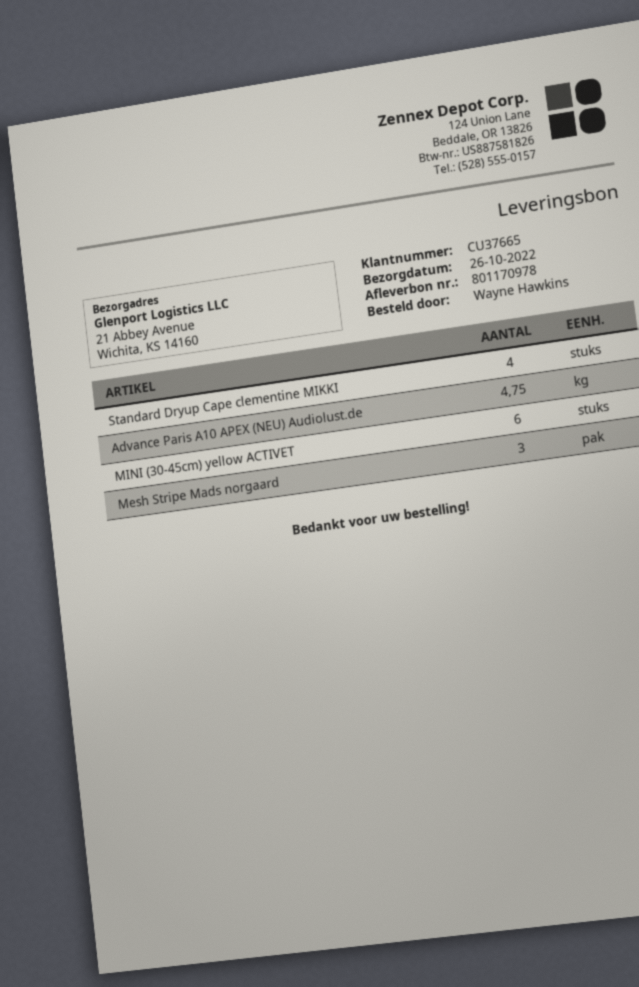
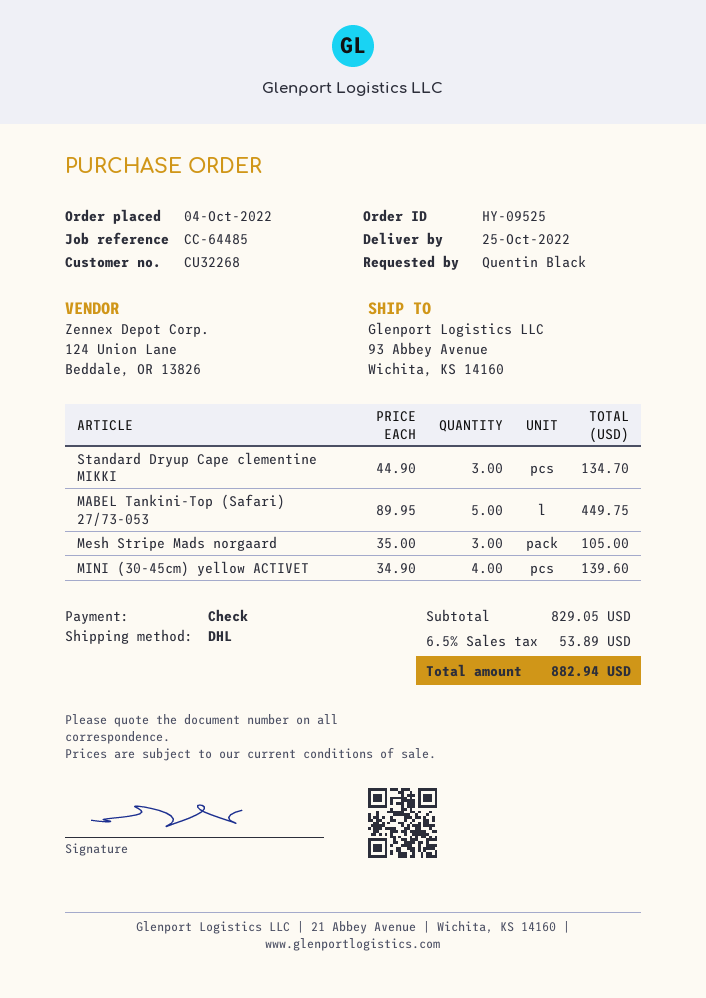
delivery date: 2022-10-26 -> 2022-10-25
customer number: CU37665 -> CU32268
ordered by: Wayne Hawkins -> Quentin Black
ship to: 21 Abbey Avenue, Wichita, KS 14160 -> 93 Abbey Avenue, Wichita, KS 14160
Standard Dryup Cape clementine MIKKI: 4 -> 3
Advance Paris A10 APEX (NEU) Audiolust.de: 4.75 -> none
MINI (30-45cm) yellow ACTIVET: 6 -> 4
MABEL Tankini-Top (Safari) 27/73-053: none -> 5

